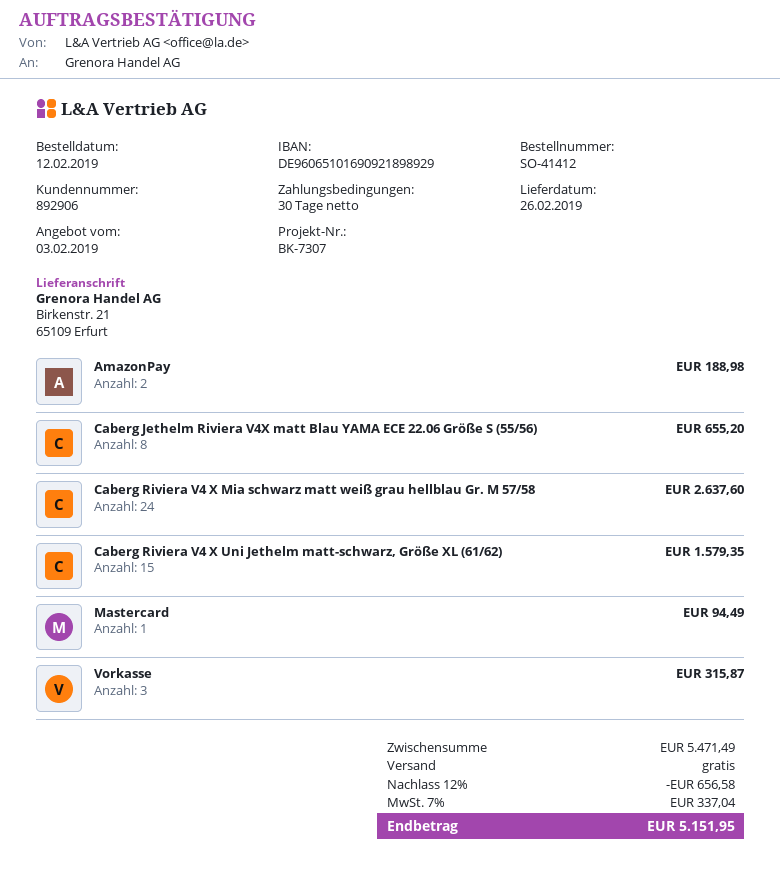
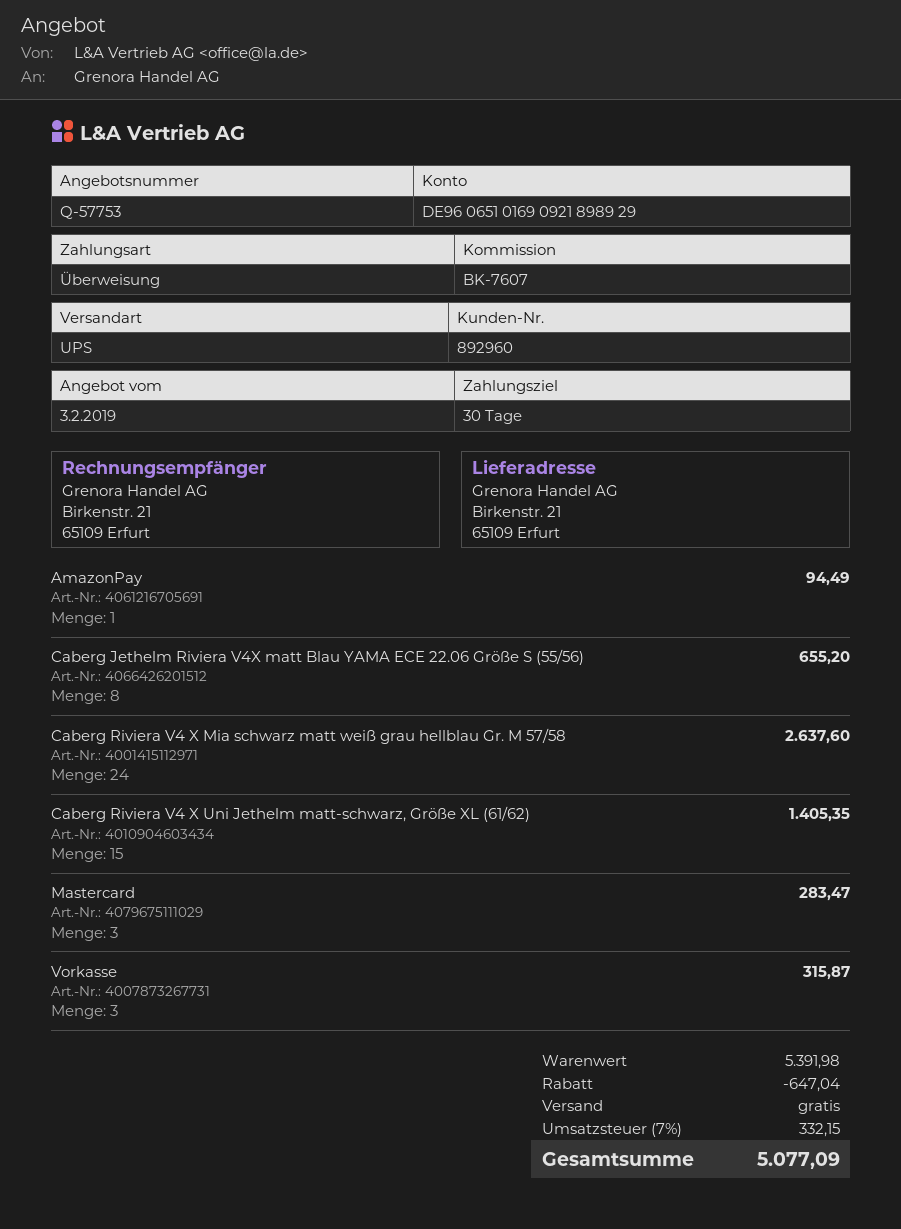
customer number: 892906 -> 892960
reference: BK-7307 -> BK-7607
AmazonPay: 2 for 188.98 -> 1 for 94.49
Caberg Riviera V4 X Uni Jethelm matt-schwarz, Größe XL (61/62): 15 for 1579.35 -> 15 for 1405.35
Mastercard: 1 for 94.49 -> 3 for 283.47
subtotal: 5471.49 -> 5391.98
discount: 656.58 -> 647.04
tax: 7% = 337.04 -> 7% = 332.15
total: 5151.95 -> 5077.09

